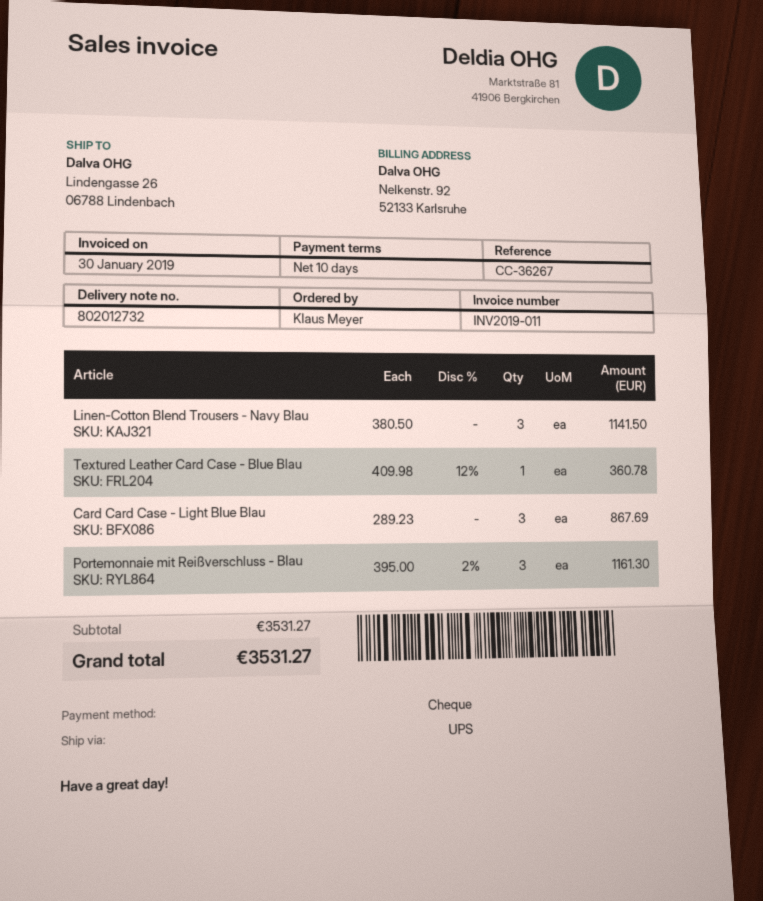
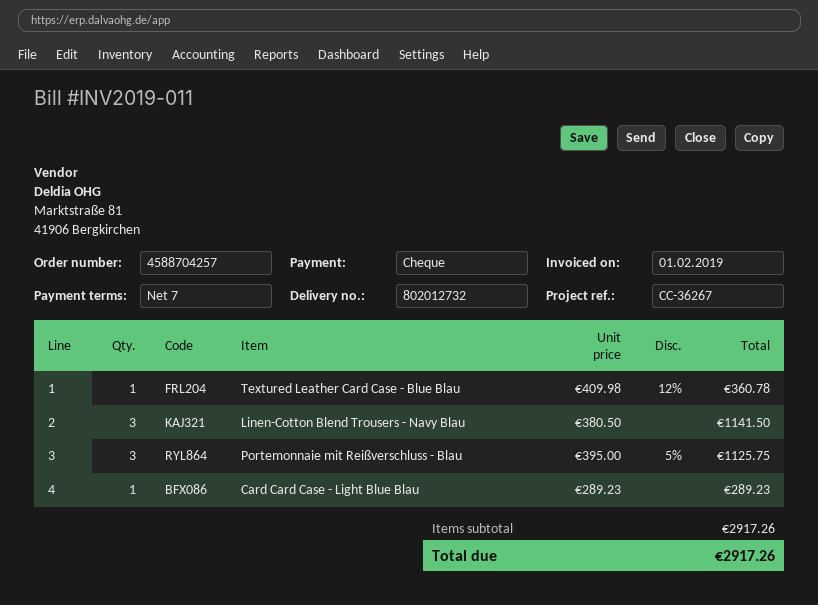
invoice date: 2019-01-30 -> 2019-02-01
payment terms: 10 days -> 7 days
Card Card Case - Light Blue Blau: 3 x 289.23 = 867.69 -> 1 x 289.23 = 289.23
Portemonnaie mit Reißverschluss - Blau: 3 x 395.00 - 2% = 1161.30 -> 3 x 395.00 - 5% = 1125.75
subtotal: 3531.27 -> 2917.26
total: 3531.27 -> 2917.26

